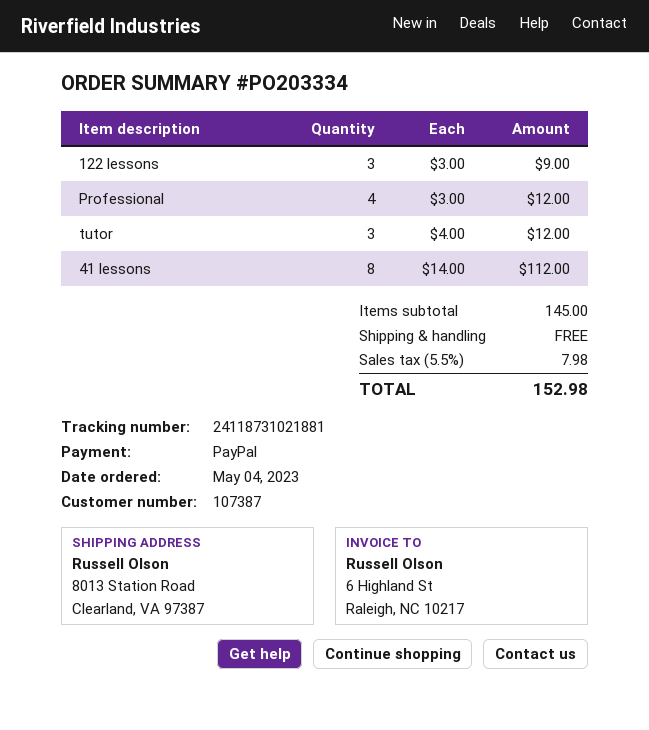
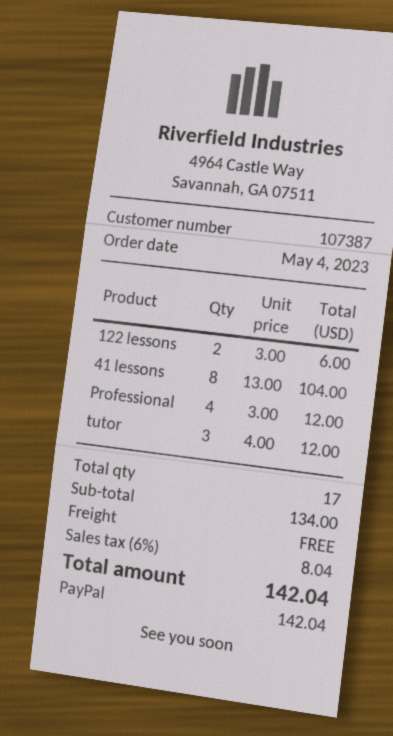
122 lessons: 3 x 3.00 = 9.00 -> 2 x 3.00 = 6.00
41 lessons: 8 x 14.00 = 112.00 -> 8 x 13.00 = 104.00
subtotal: 145.00 -> 134.00
tax: 5.5% = 7.98 -> 6% = 8.04
total: 152.98 -> 142.04

